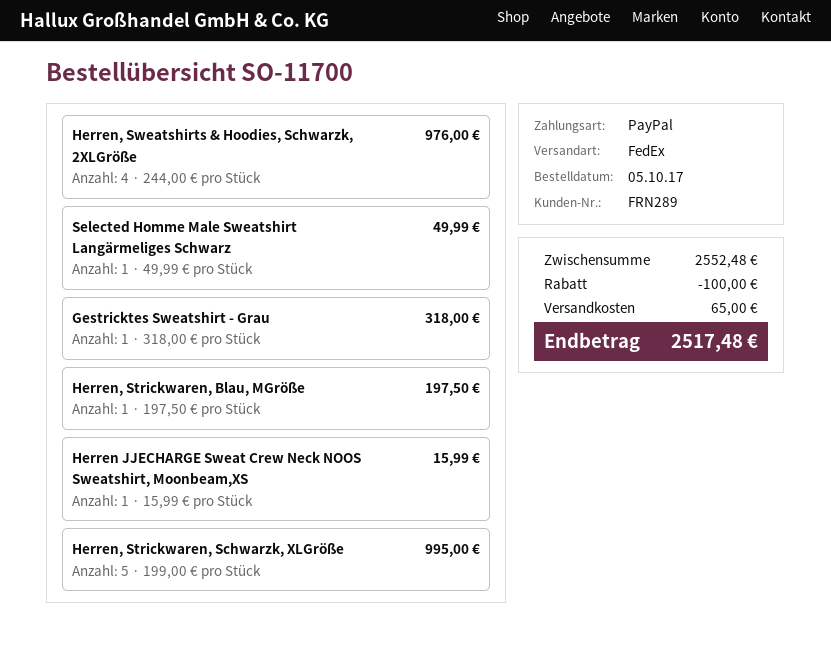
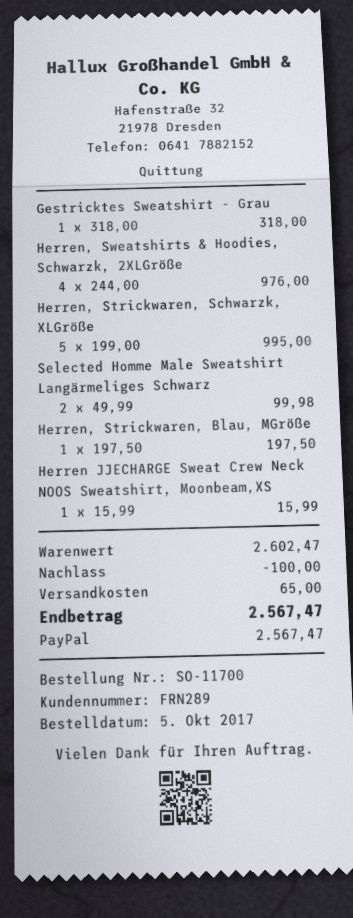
Selected Homme Male Sweatshirt Langärmeliges Schwarz: 1 x 49.99 = 49.99 -> 2 x 49.99 = 99.98
subtotal: 2552.48 -> 2602.47
total: 2517.48 -> 2567.47

